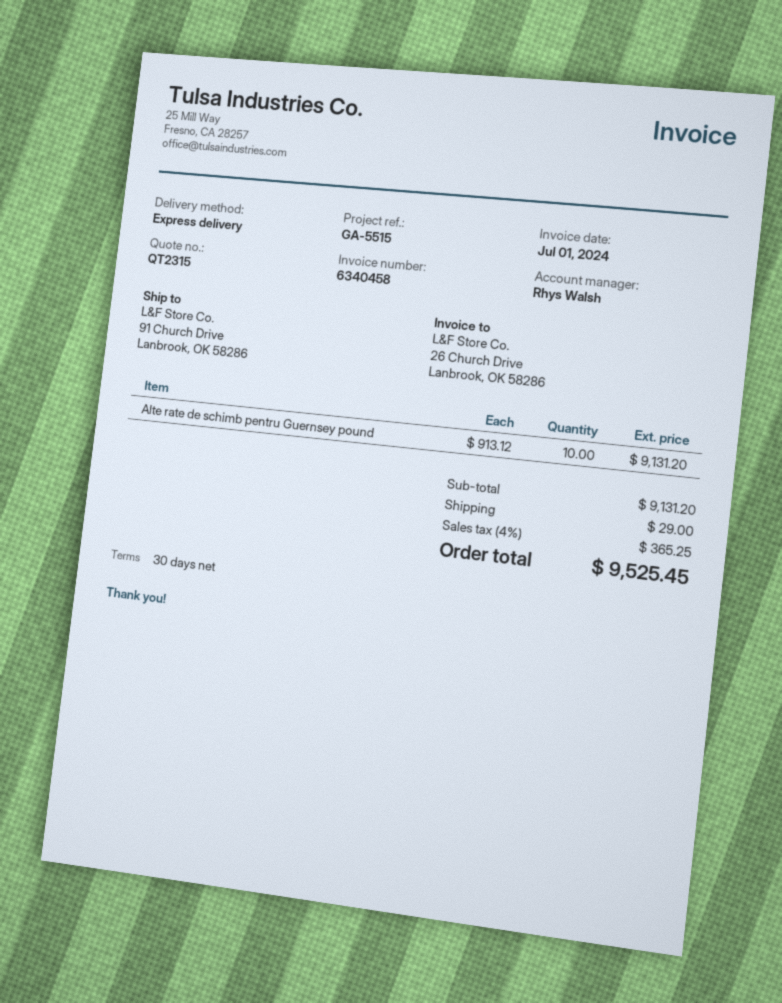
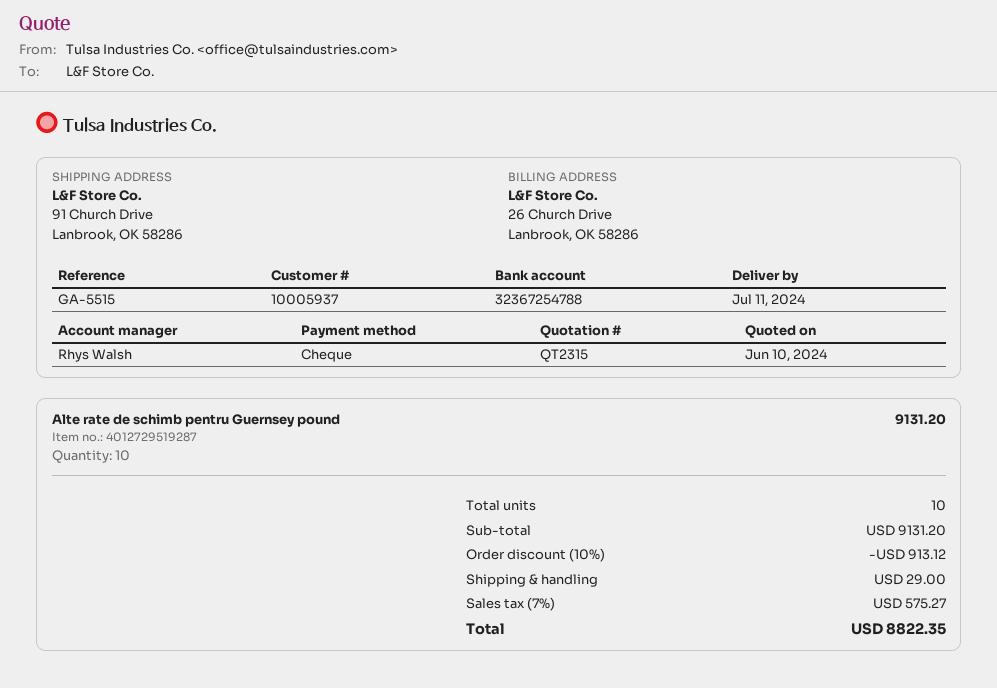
discount: none -> 10% = 913.12
tax: 4% = 365.25 -> 7% = 575.27
total: 9525.45 -> 8822.35

